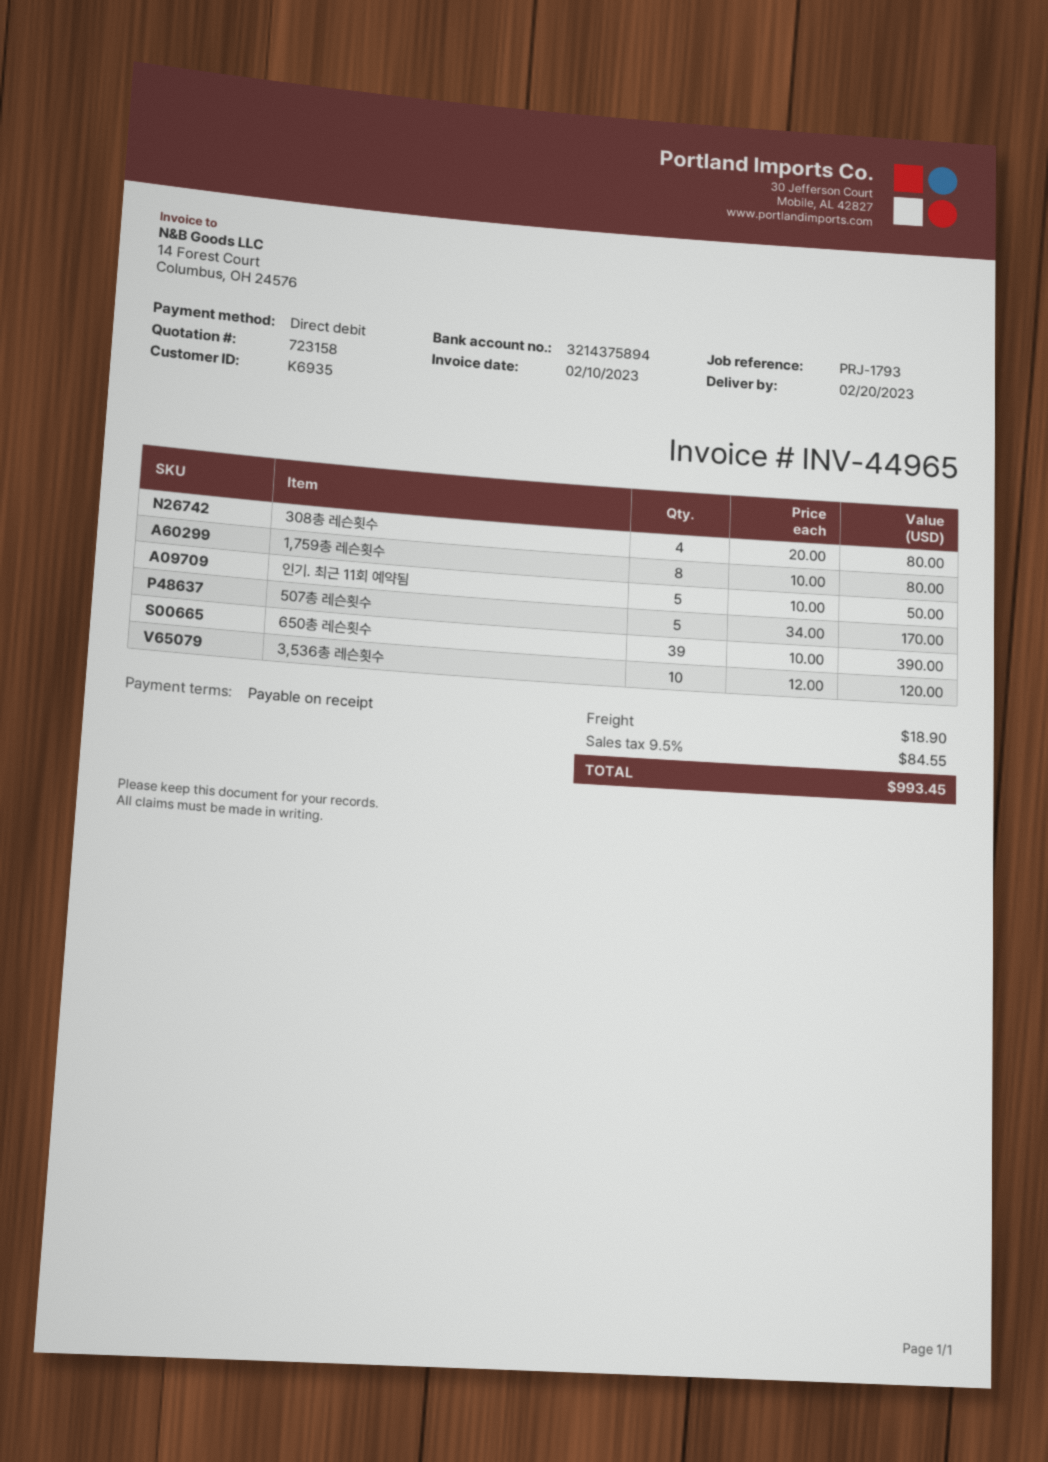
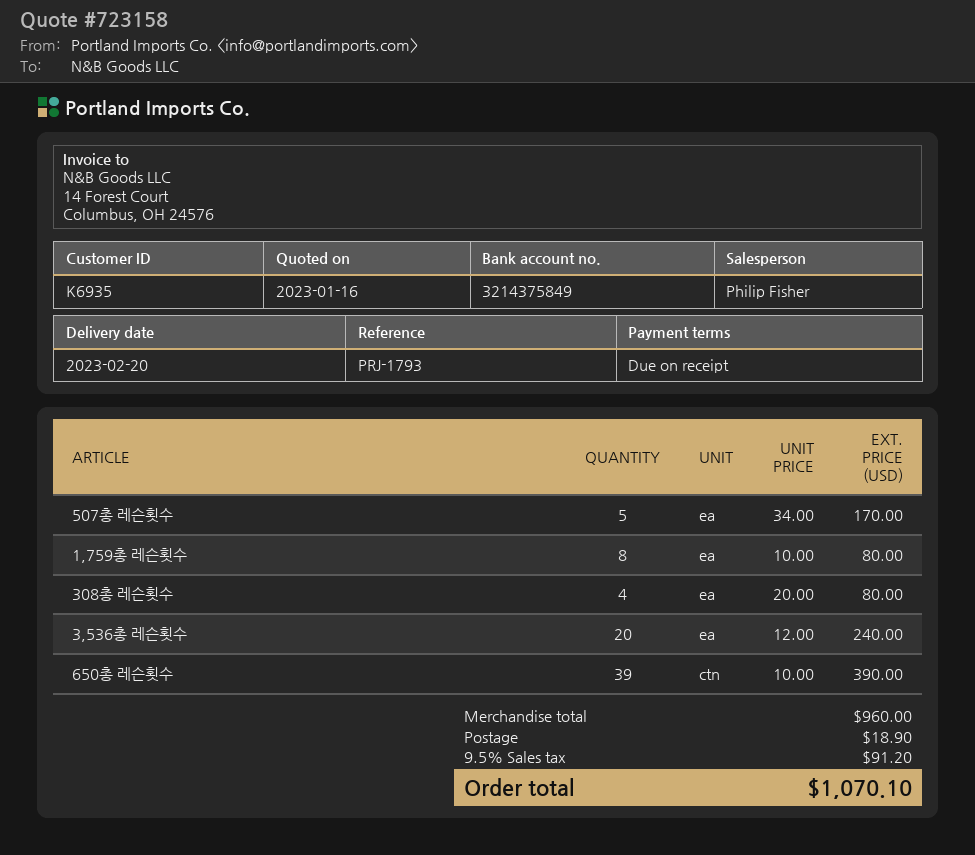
bank account: 3214375894 -> 3214375849
인기. 최근 11회 예약됨: 5 x 10.00 = 50.00 -> none
3,536총 레슨횟수: 10 x 12.00 = 120.00 -> 20 x 12.00 = 240.00
tax: 9.5% = 84.55 -> 9.5% = 91.20
total: 993.45 -> 1070.10

